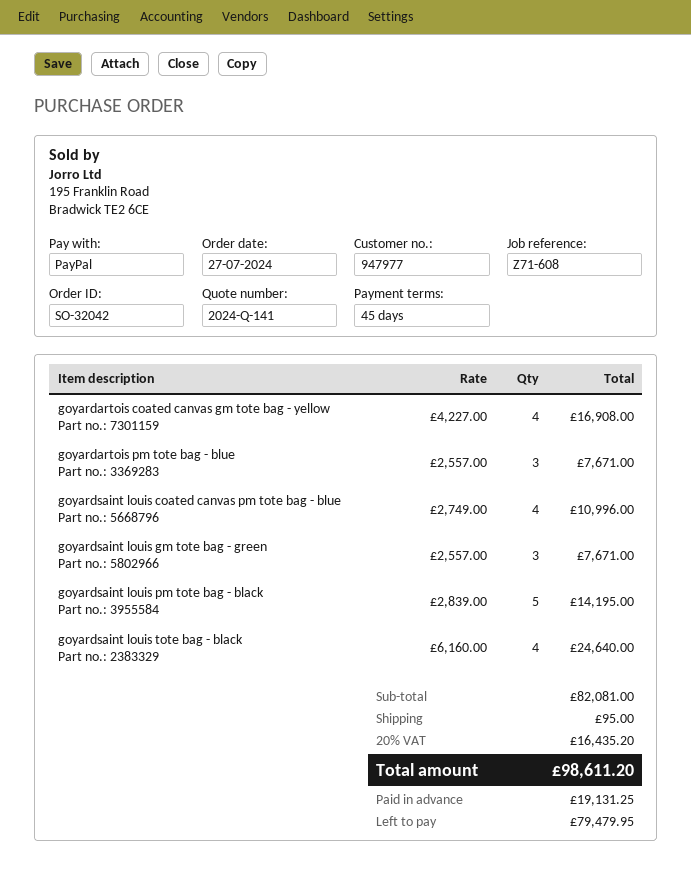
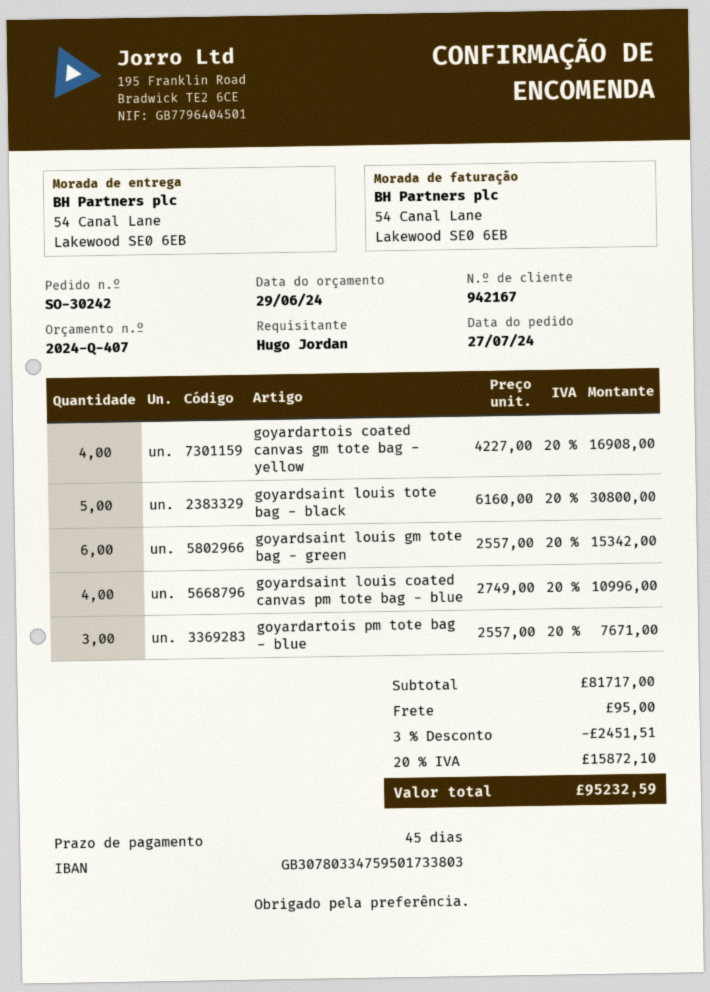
quote number: 2024-Q-141 -> 2024-Q-407
order number: SO-32042 -> SO-30242
customer number: 947977 -> 942167
goyardsaint louis gm tote bag - green: 3 x 2557.00 = 7671.00 -> 6 x 2557.00 = 15342.00
goyardsaint louis pm tote bag - black: 5 x 2839.00 = 14195.00 -> none
goyardsaint louis tote bag - black: 4 x 6160.00 = 24640.00 -> 5 x 6160.00 = 30800.00
subtotal: 82081.00 -> 81717.00
discount: none -> 3% = 2451.51
tax: 20% = 16435.20 -> 20% = 15872.10
total: 98611.20 -> 95232.59

